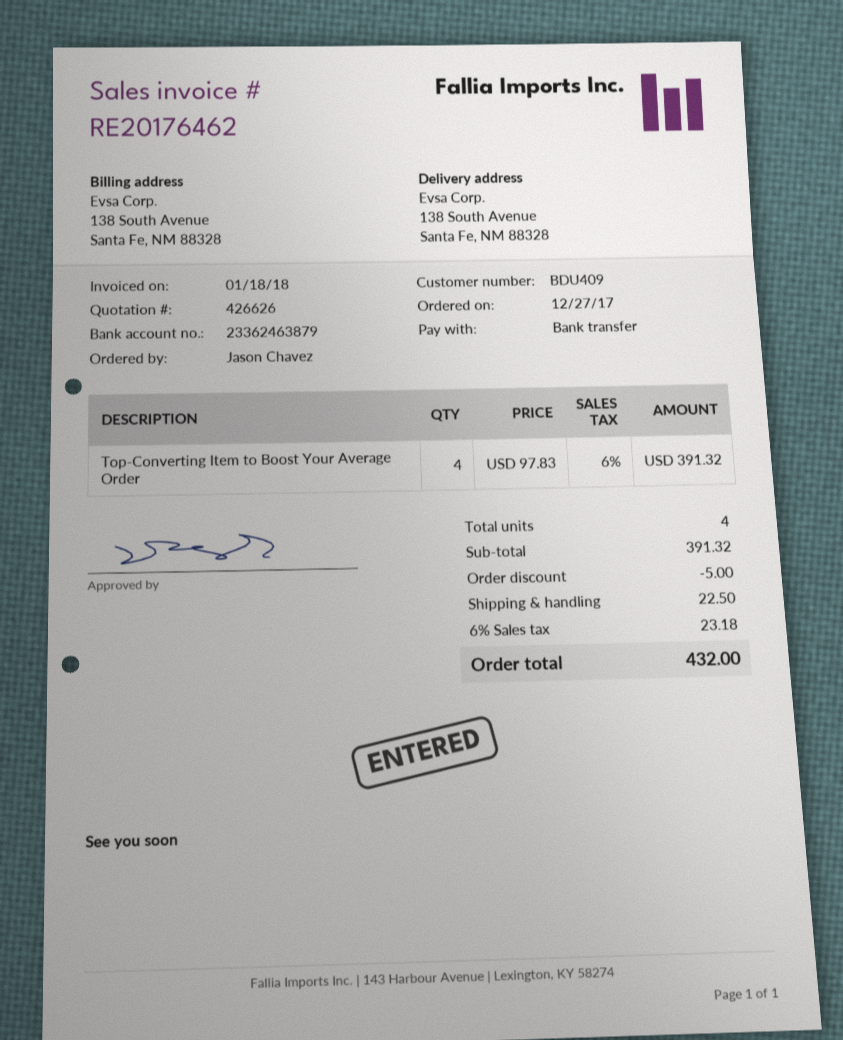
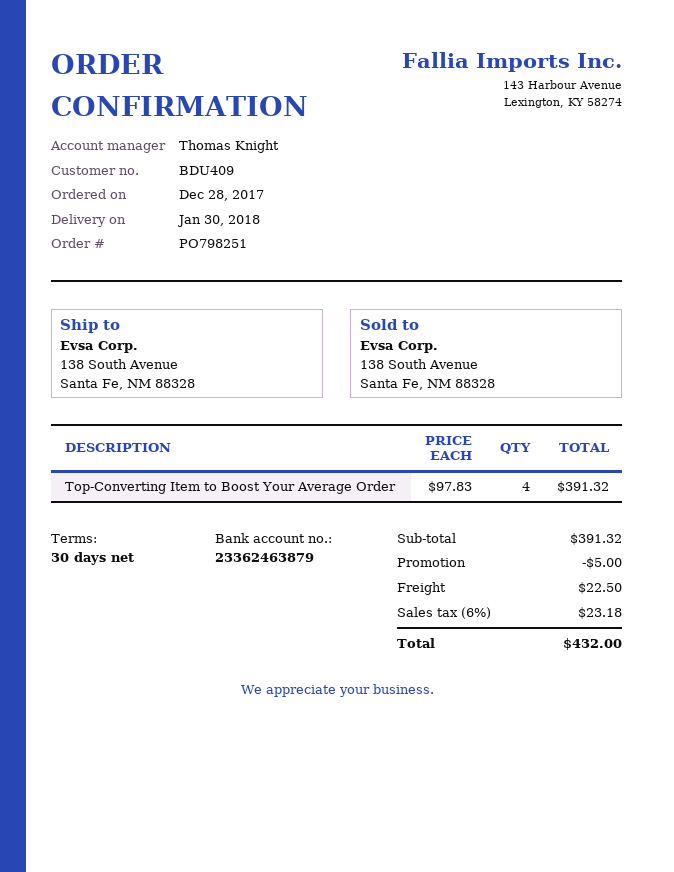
order date: 2017-12-27 -> 2017-12-28

